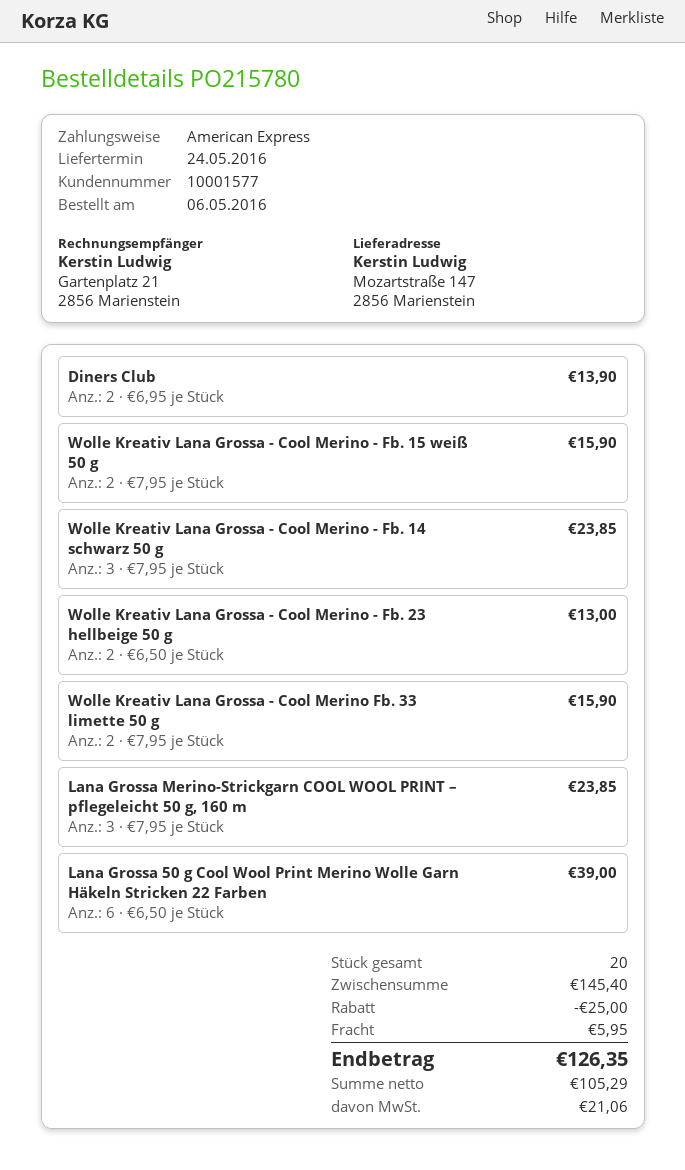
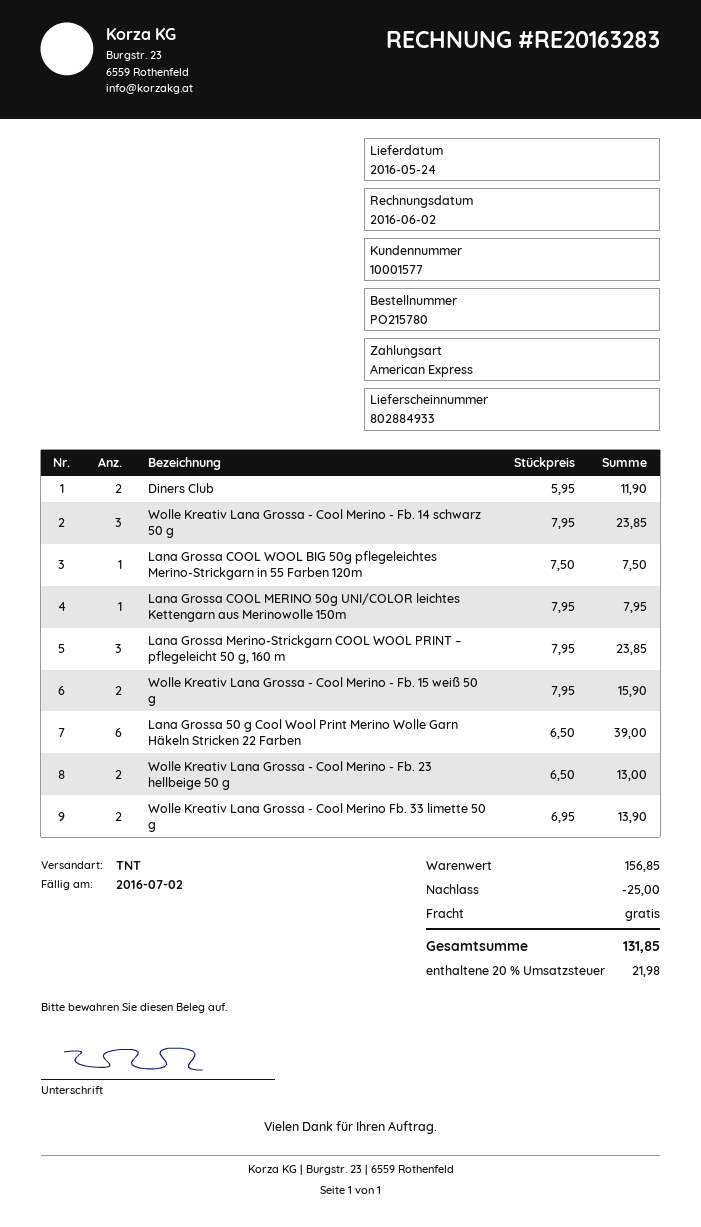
Diners Club: 2 x 6.95 = 13.90 -> 2 x 5.95 = 11.90
Wolle Kreativ Lana Grossa - Cool Merino Fb. 33 limette 50 g: 2 x 7.95 = 15.90 -> 2 x 6.95 = 13.90
Lana Grossa COOL WOOL BIG 50g pflegeleichtes Merino-Strickgarn in 55 Farben 120m: none -> 1 x 7.50 = 7.50
Lana Grossa COOL MERINO 50g UNI/COLOR leichtes Kettengarn aus Merinowolle 150m: none -> 1 x 7.95 = 7.95
subtotal: 145.40 -> 156.85
shipping: 5.95 -> 0.00
tax: 21.06 -> 21.98
total: 126.35 -> 131.85

